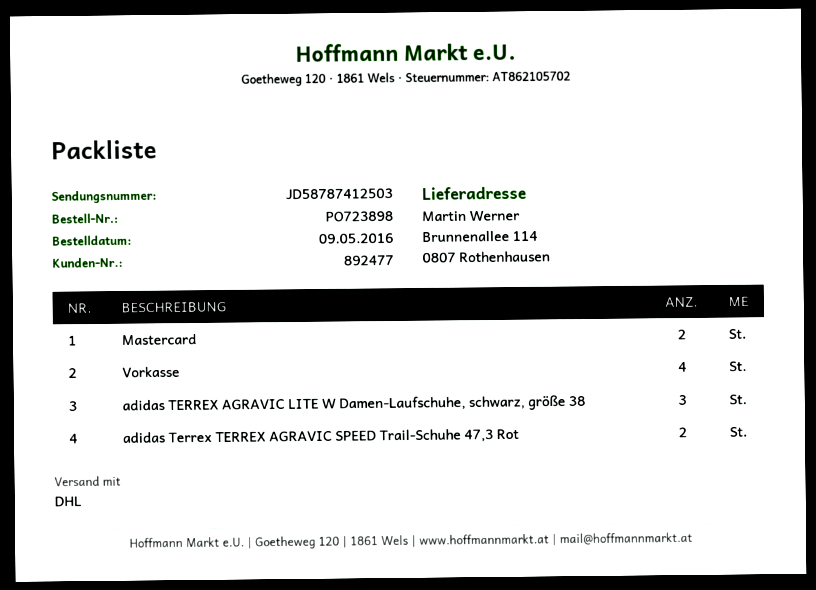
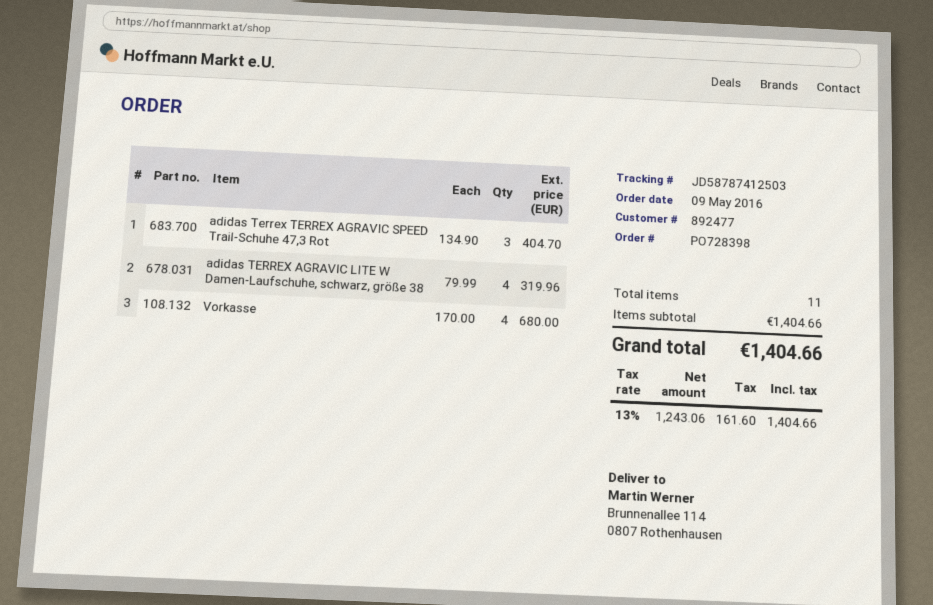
order number: PO723898 -> PO728398
Mastercard: 2 -> none
adidas TERREX AGRAVIC LITE W Damen-Laufschuhe, schwarz, größe 38: 3 -> 4
adidas Terrex TERREX AGRAVIC SPEED Trail-Schuhe 47,3 Rot: 2 -> 3

